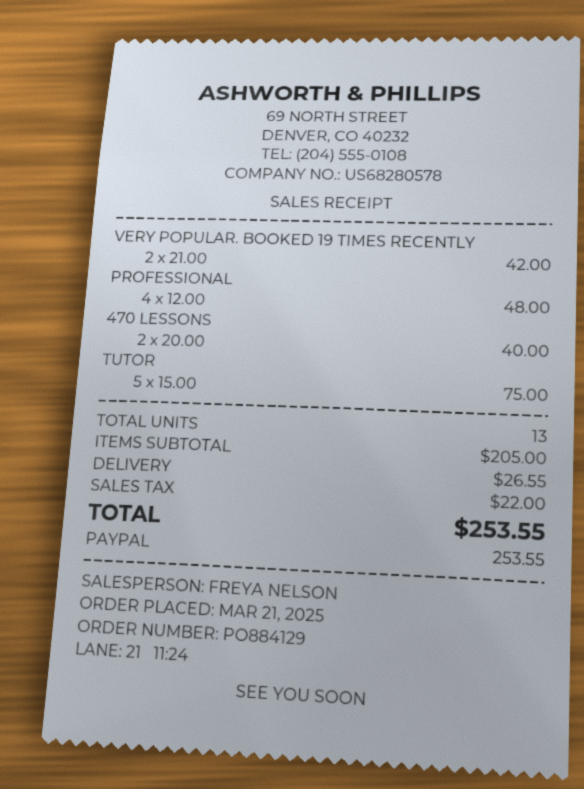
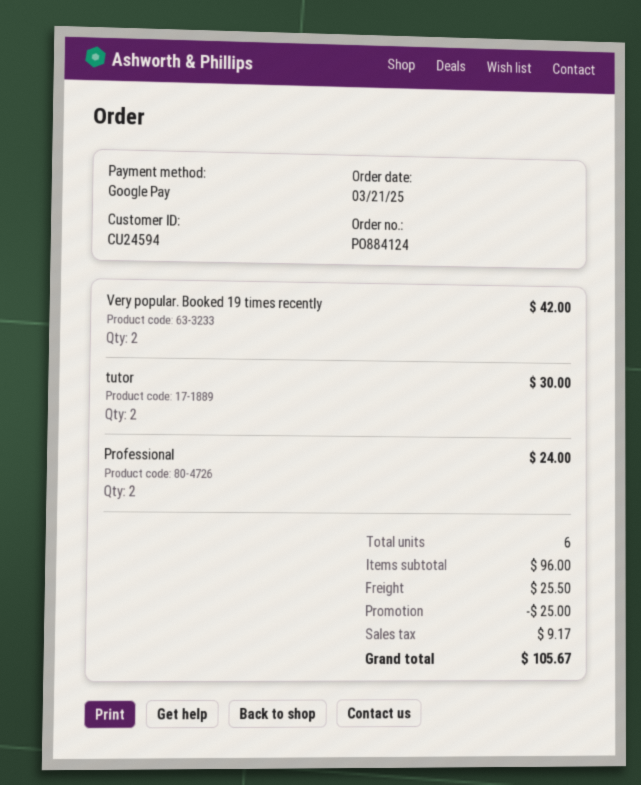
order number: PO884129 -> PO884124
payment method: PayPal -> Google Pay
PROFESSIONAL: 4 for 48.00 -> 2 for 24.00
470 LESSONS: 2 for 40.00 -> none
TUTOR: 5 for 75.00 -> 2 for 30.00
total quantity: 13 -> 6
subtotal: 205.00 -> 96.00
discount: none -> 25.00
shipping: 26.55 -> 25.50
tax: 22.00 -> 9.17
total: 253.55 -> 105.67

